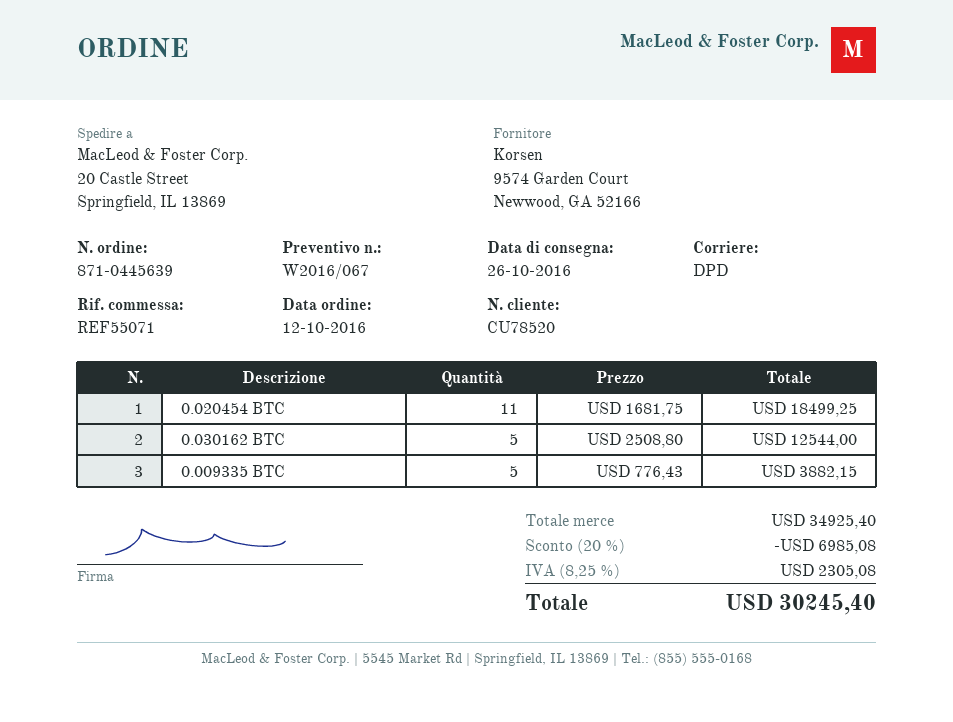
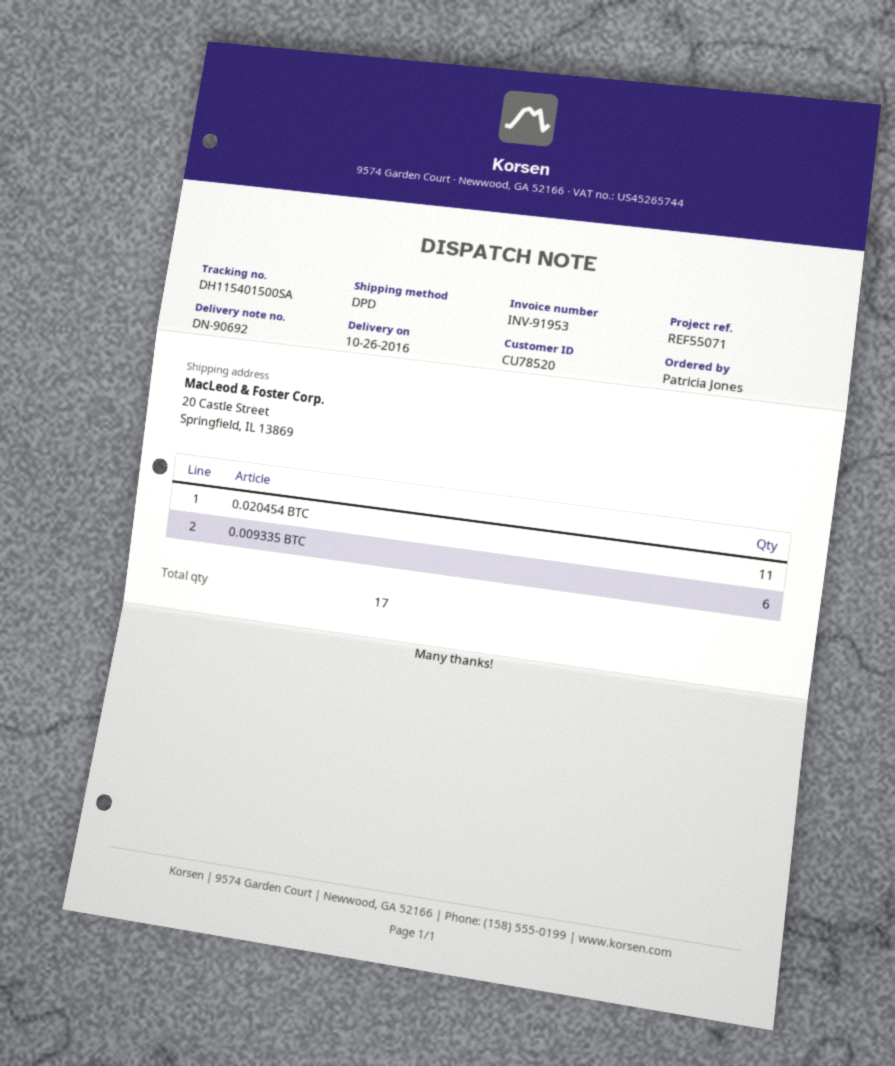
0.030162 BTC: 5 -> none
0.009335 BTC: 5 -> 6

